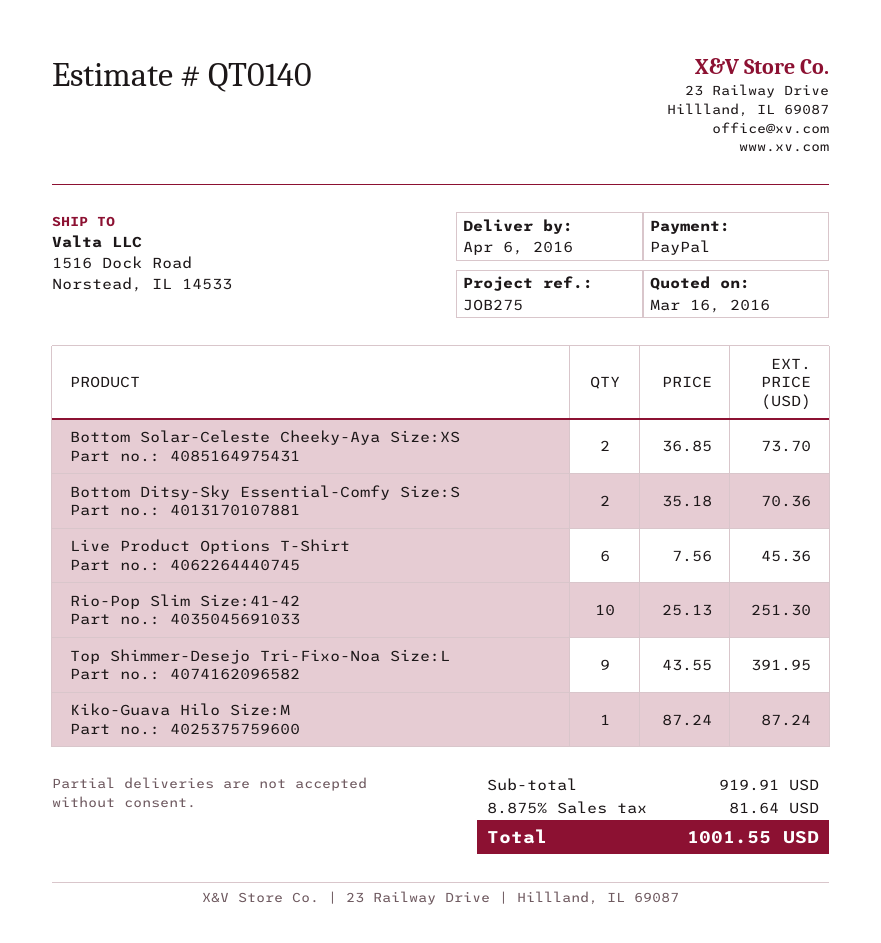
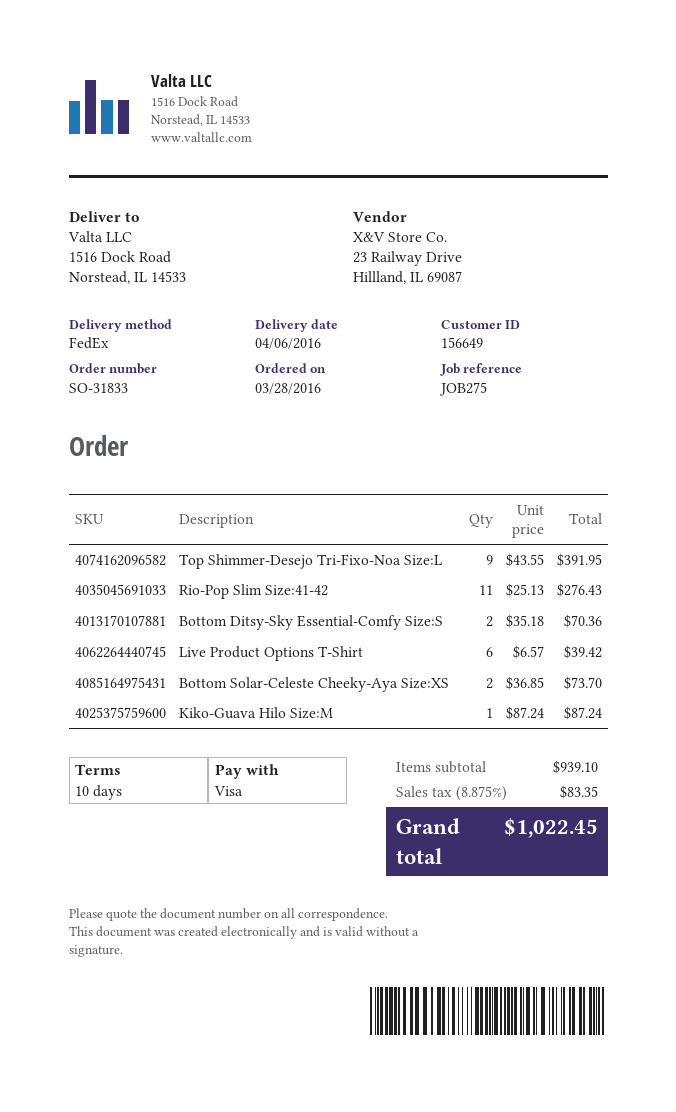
payment method: PayPal -> Visa
Live Product Options T-Shirt: 6 x 7.56 = 45.36 -> 6 x 6.57 = 39.42
Rio-Pop Slim Size:41-42: 10 x 25.13 = 251.30 -> 11 x 25.13 = 276.43
subtotal: 919.91 -> 939.10
tax: 8.875% = 81.64 -> 8.875% = 83.35
total: 1001.55 -> 1022.45

